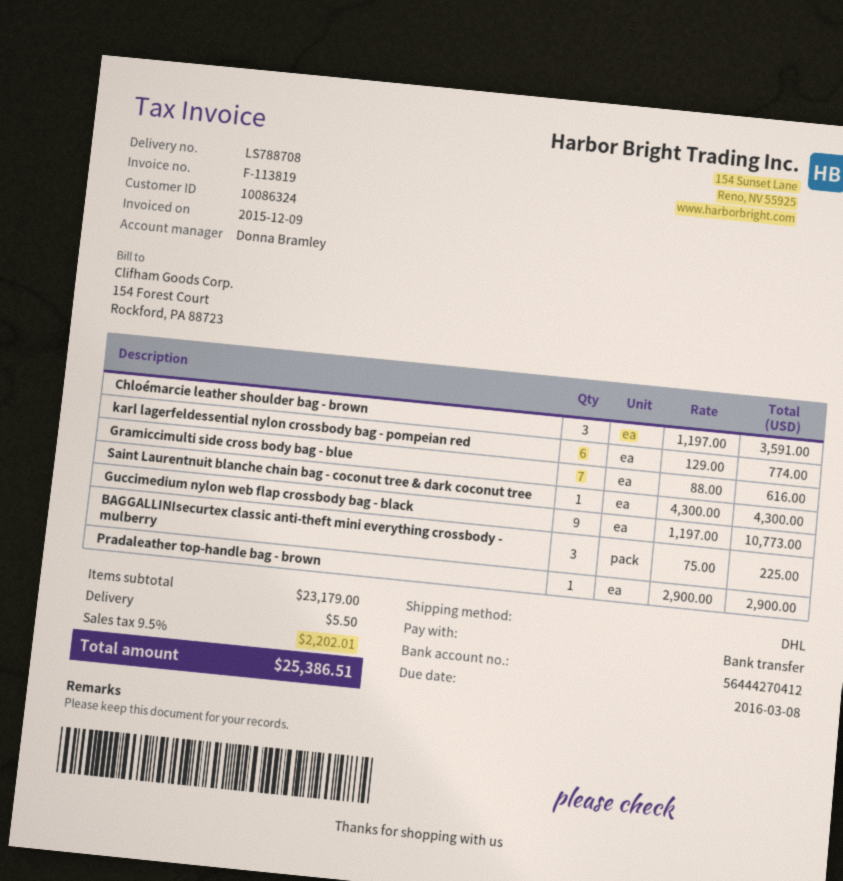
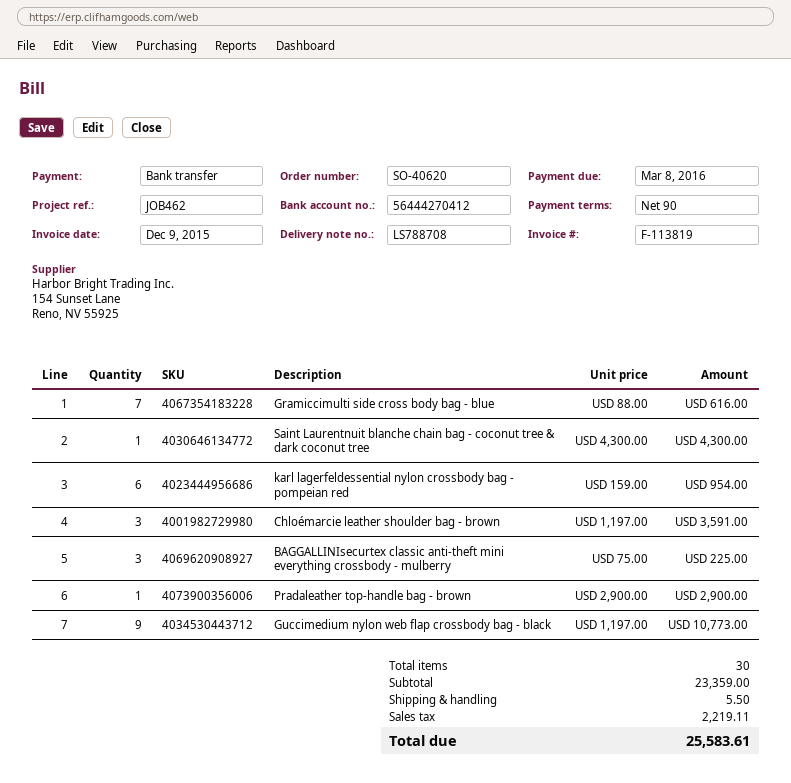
karl lagerfeldessential nylon crossbody bag - pompeian red: 6 x 129.00 = 774.00 -> 6 x 159.00 = 954.00
subtotal: 23179.00 -> 23359.00
tax: 2202.01 -> 2219.11
total: 25386.51 -> 25583.61

